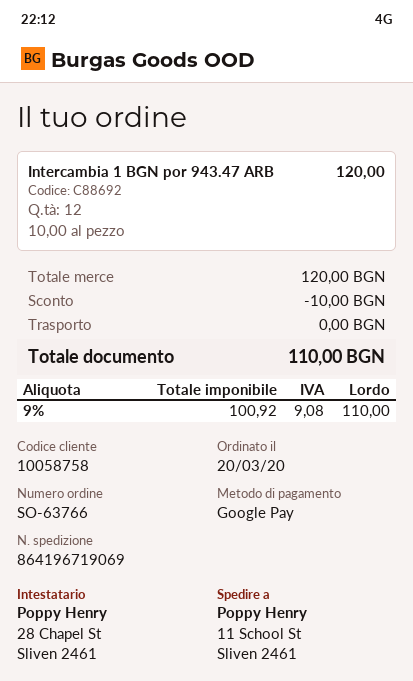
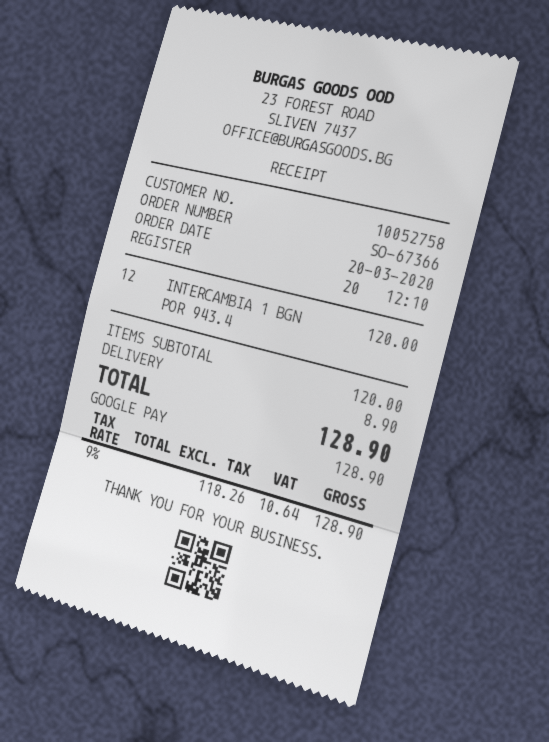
order number: SO-63766 -> SO-67366
customer number: 10058758 -> 10052758
discount: 10.00 -> none
shipping: 0.00 -> 8.90
net: 100.92 -> 118.26
tax: 9% = 9.08 -> 9% = 10.64
total: 110.00 -> 128.90

